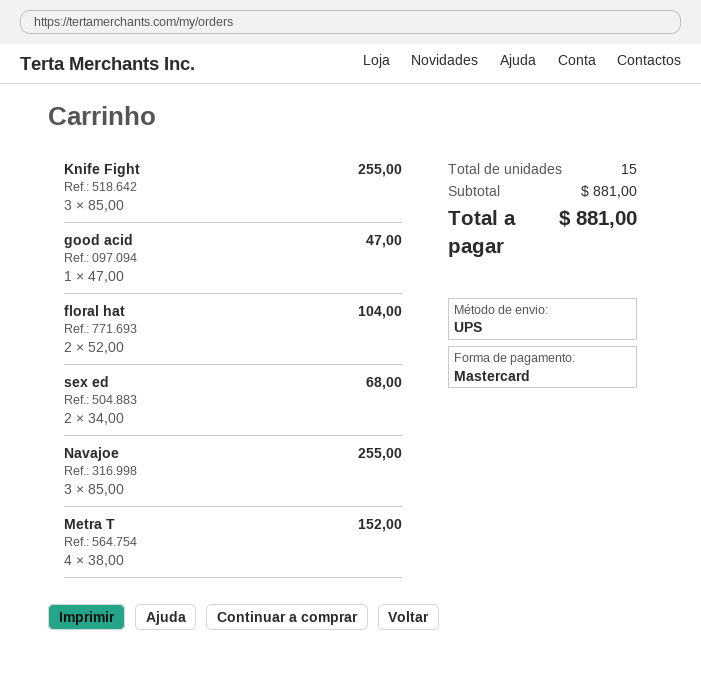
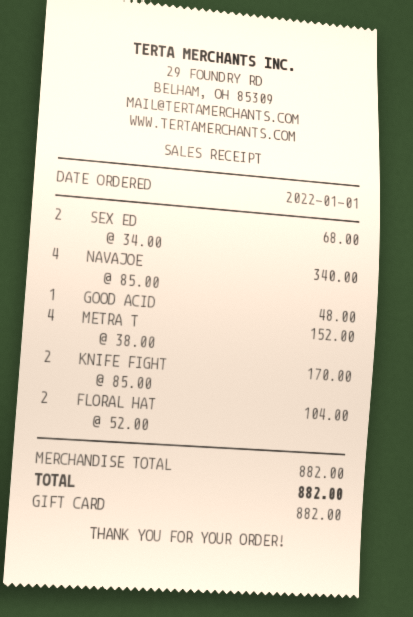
payment method: Mastercard -> gift card
Knife Fight: 3 x 85.00 = 255.00 -> 2 x 85.00 = 170.00
good acid: 1 x 47.00 = 47.00 -> 1 x 48.00 = 48.00
Navajoe: 3 x 85.00 = 255.00 -> 4 x 85.00 = 340.00
subtotal: 881.00 -> 882.00
total: 881.00 -> 882.00

